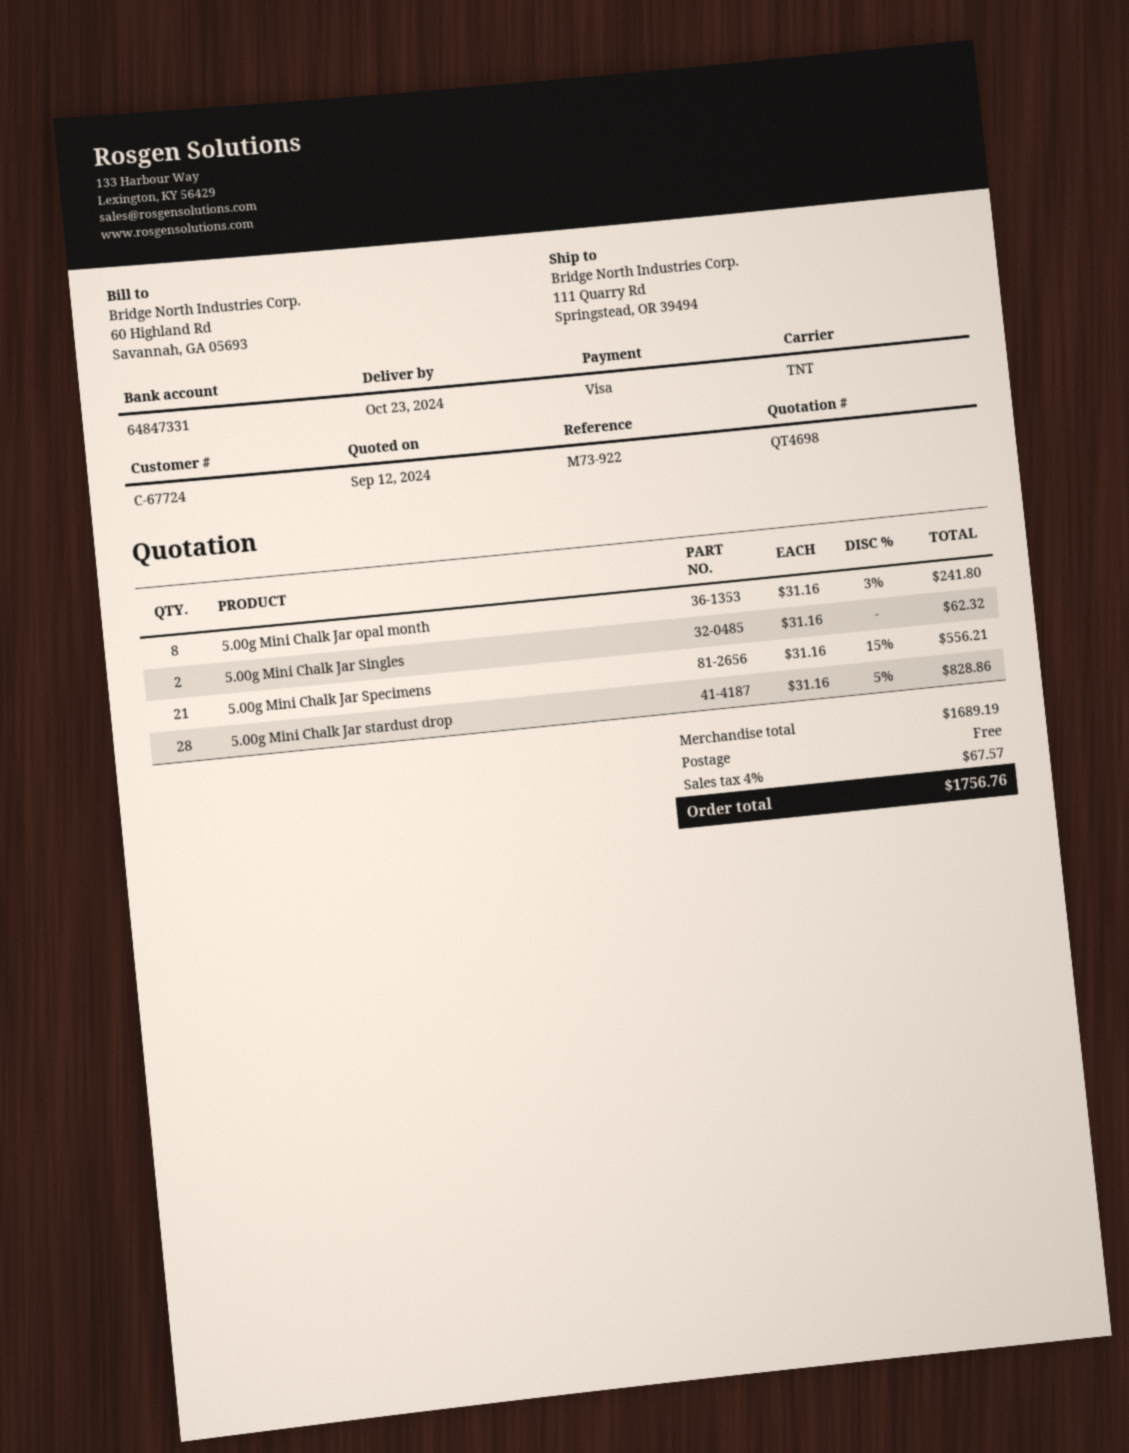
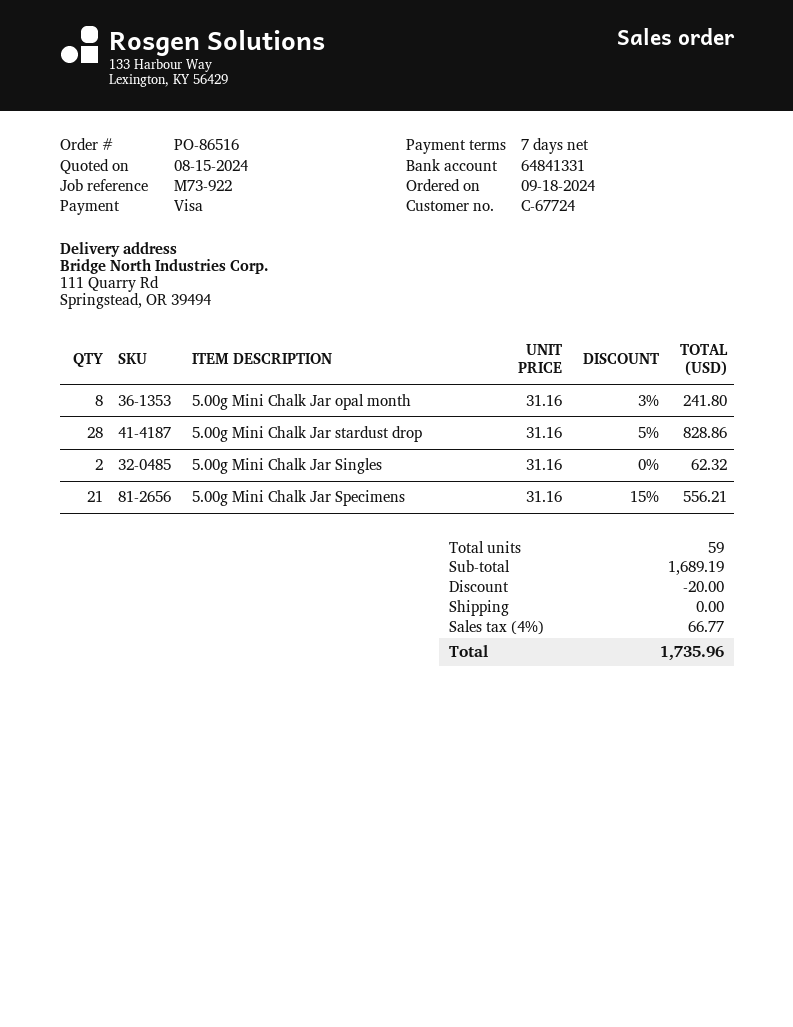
quote date: 2024-09-12 -> 2024-08-15
bank account: 64847331 -> 64841331
discount: none -> 20.00
tax: 4% = 67.57 -> 4% = 66.77
total: 1756.76 -> 1735.96

